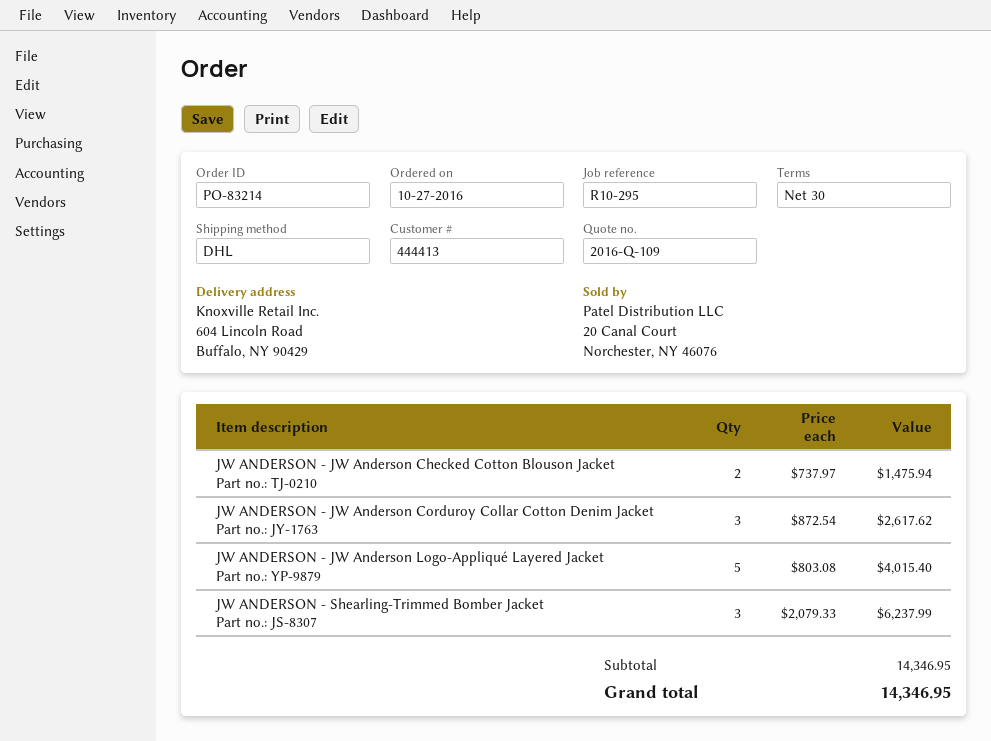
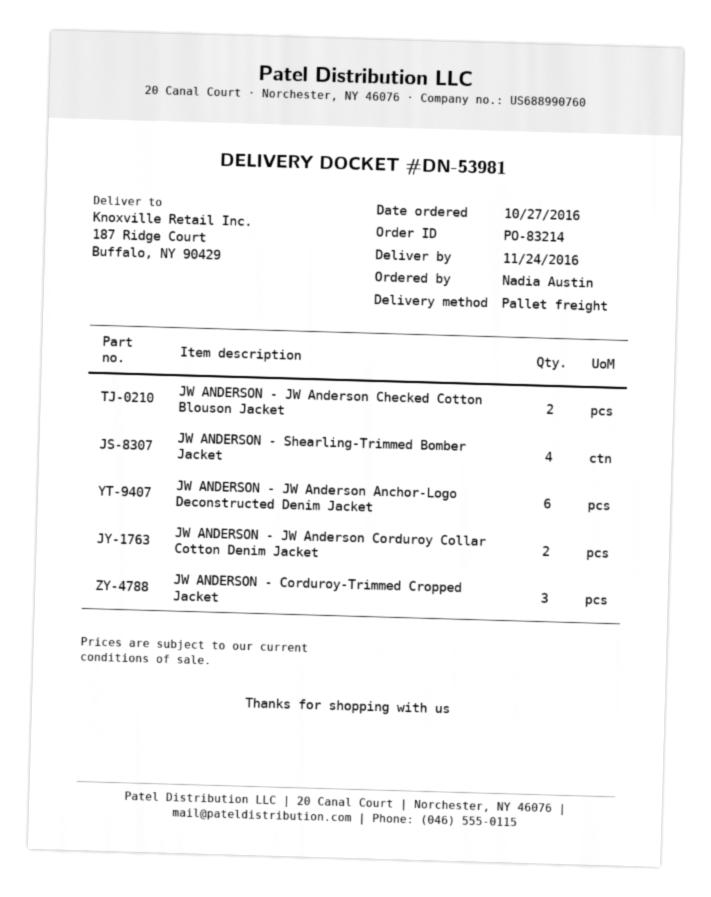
shipping method: DHL -> pallet freight
ship to: 604 Lincoln Road, Buffalo, NY 90429 -> 187 Ridge Court, Buffalo, NY 90429
JW ANDERSON - JW Anderson Corduroy Collar Cotton Denim Jacket: 3 -> 2
JW ANDERSON - JW Anderson Logo-Appliqué Layered Jacket: 5 -> none
JW ANDERSON - Shearling-Trimmed Bomber Jacket: 3 -> 4
JW ANDERSON - JW Anderson Anchor-Logo Deconstructed Denim Jacket: none -> 6
JW ANDERSON - Corduroy-Trimmed Cropped Jacket: none -> 3

